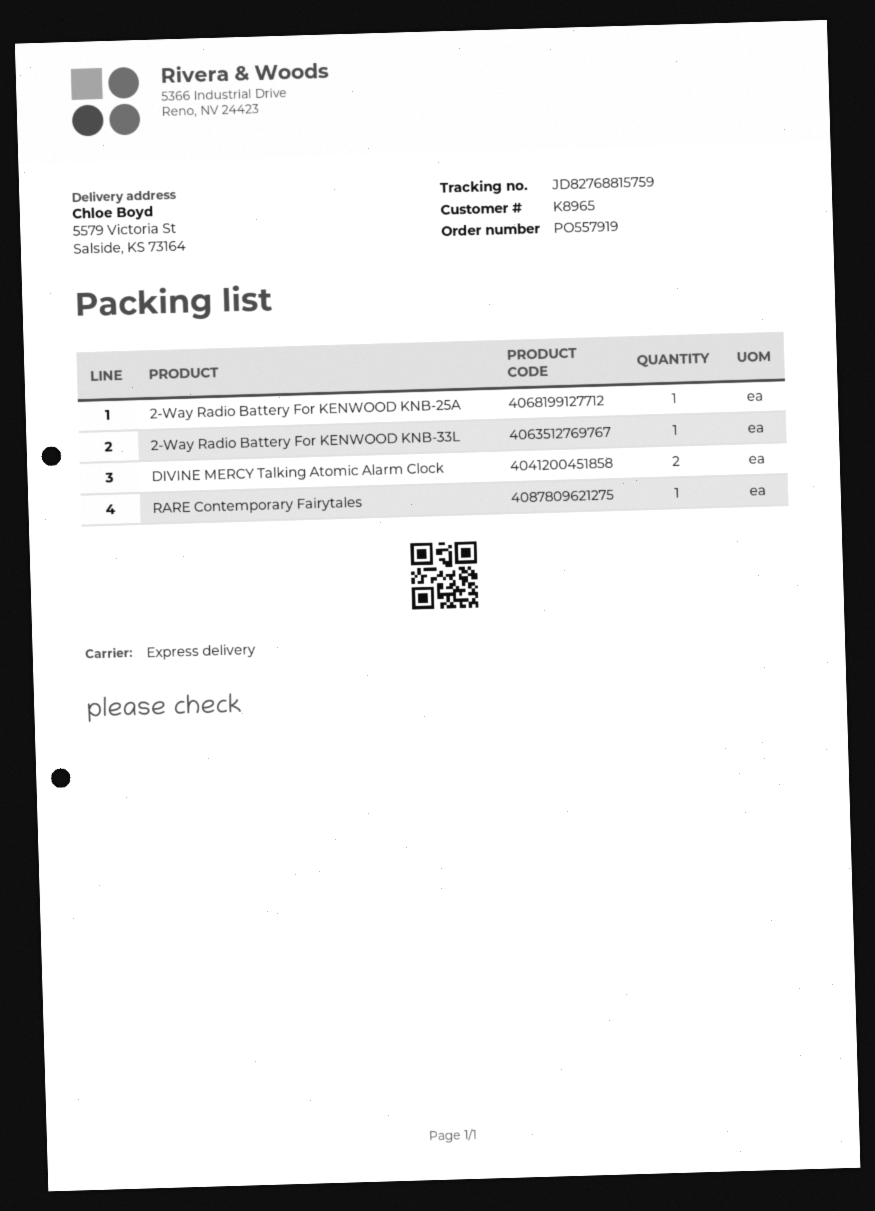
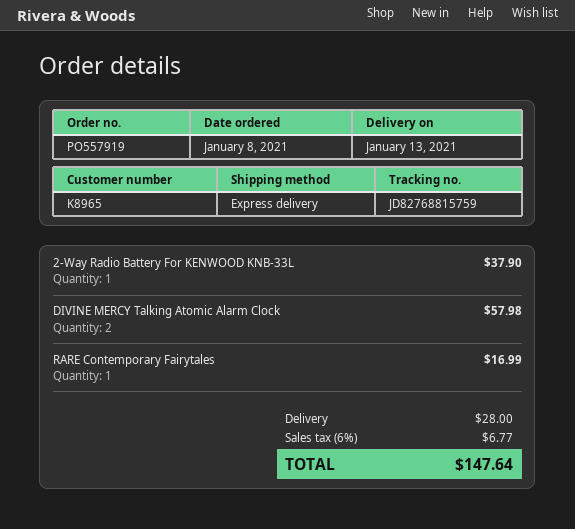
2-Way Radio Battery For KENWOOD KNB-25A: 1 -> none

